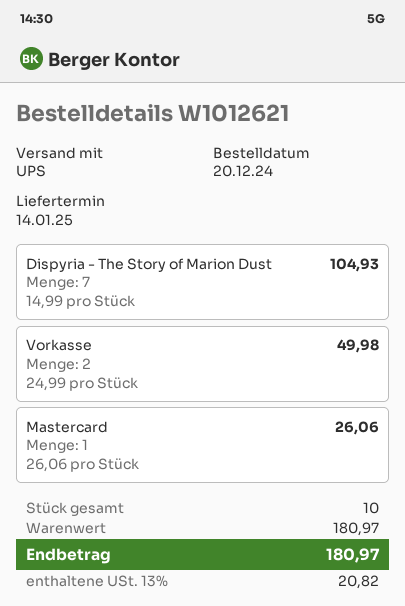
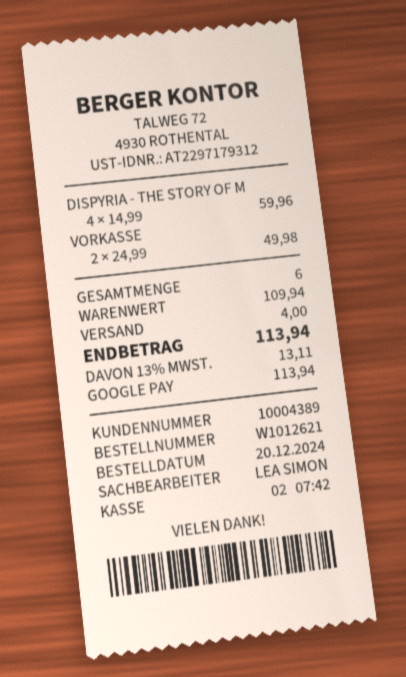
Dispyria - The Story of Marion Dust: 7 x 14.99 = 104.93 -> 4 x 14.99 = 59.96
Mastercard: 1 x 26.06 = 26.06 -> none
total quantity: 10 -> 6
subtotal: 180.97 -> 109.94
shipping: none -> 4.00
tax: 13% = 20.82 -> 13% = 13.11
total: 180.97 -> 113.94

